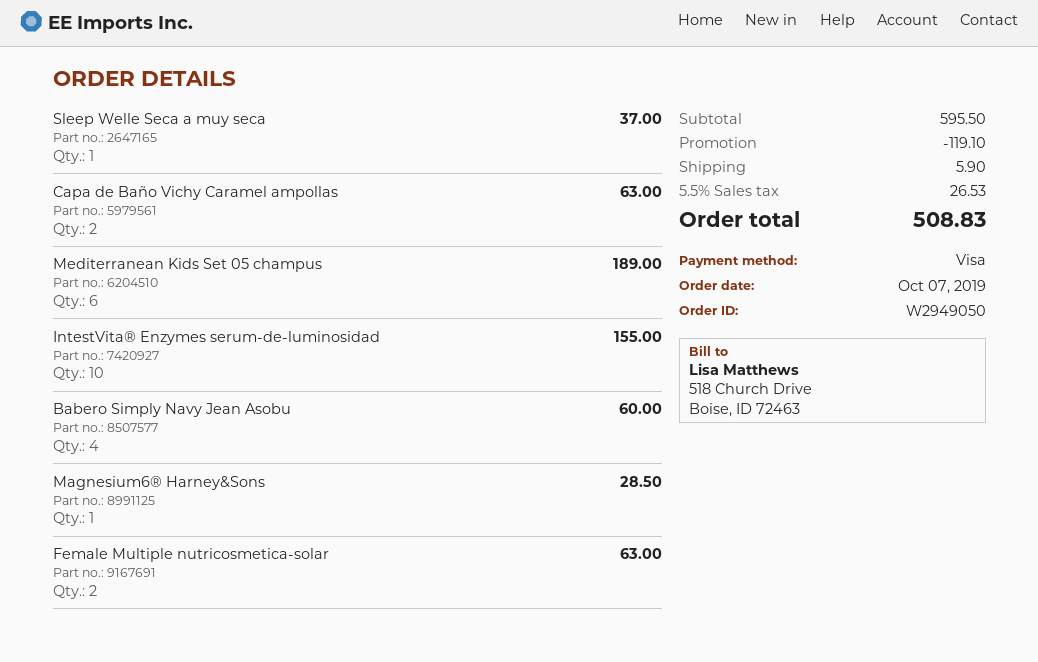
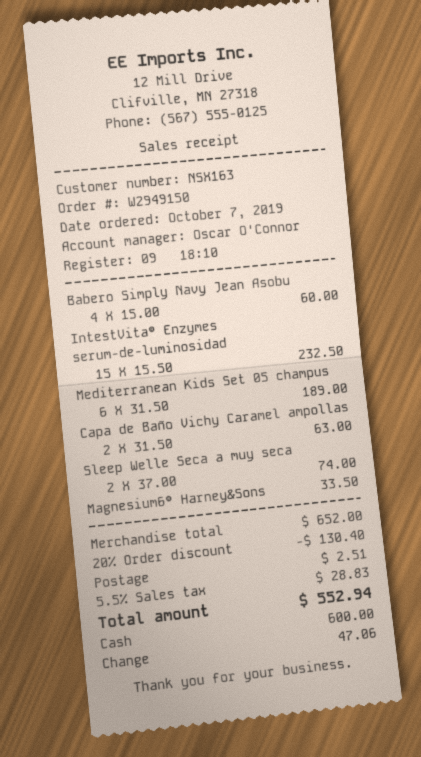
order number: W2949050 -> W2949150
payment method: Visa -> cash
Sleep Welle Seca a muy seca: 1 for 37.00 -> 2 for 74.00
IntestVita® Enzymes serum-de-luminosidad: 10 for 155.00 -> 15 for 232.50
Magnesium6® Harney&Sons: 1 for 28.50 -> 1 for 33.50
Female Multiple nutricosmetica-solar: 2 for 63.00 -> none
subtotal: 595.50 -> 652.00
discount: 119.10 -> 130.40
shipping: 5.90 -> 2.51
tax: 5.5% = 26.53 -> 5.5% = 28.83
total: 508.83 -> 552.94

